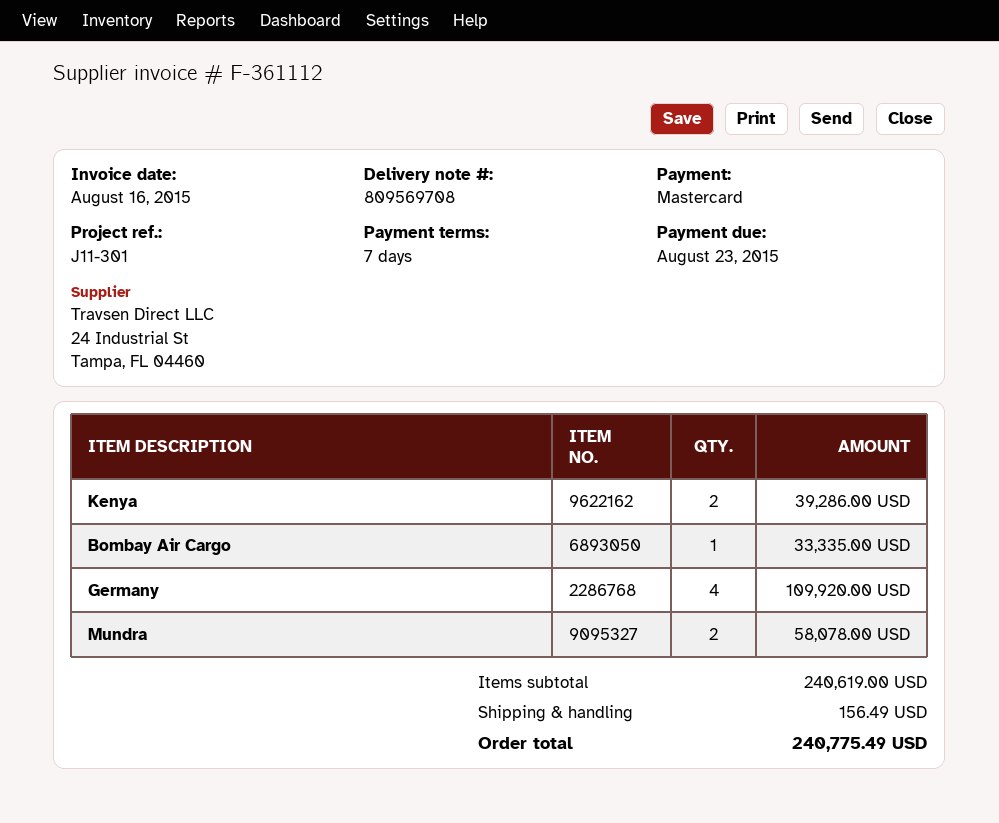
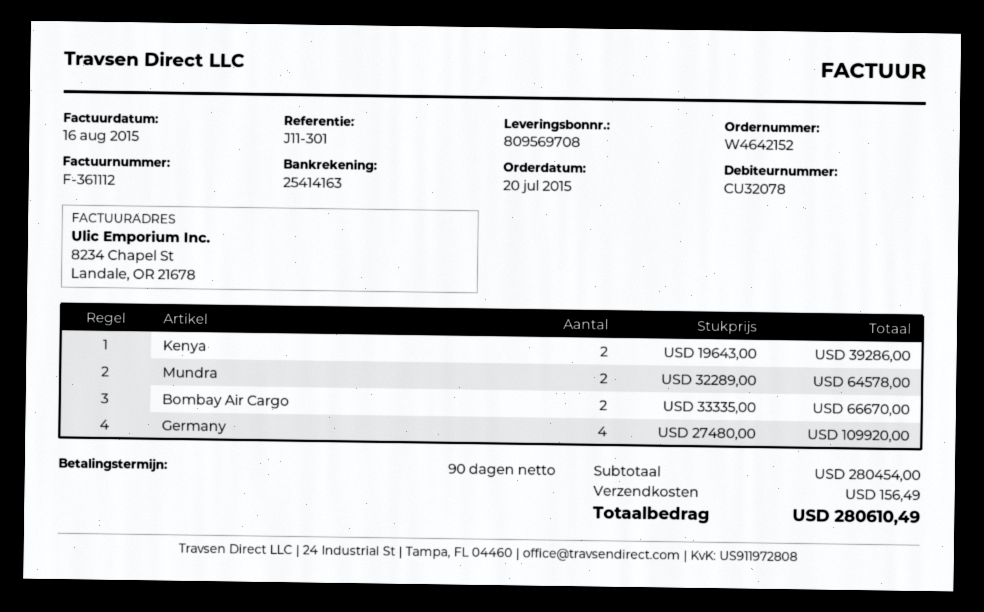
payment terms: 7 days -> 90 days
Bombay Air Cargo: 1 for 33335.00 -> 2 for 66670.00
Mundra: 2 for 58078.00 -> 2 for 64578.00
subtotal: 240619.00 -> 280454.00
total: 240775.49 -> 280610.49

